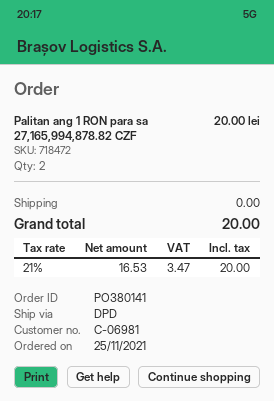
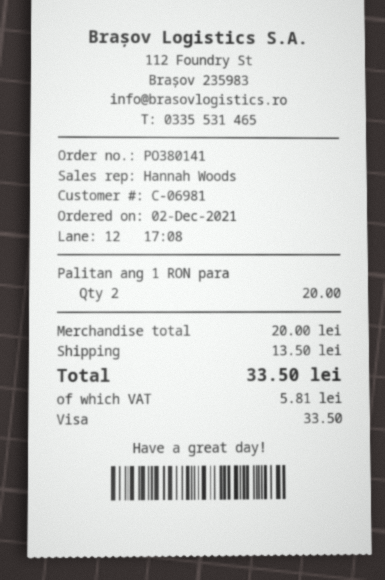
order date: 2021-11-25 -> 2021-12-02
shipping: 0.00 -> 13.50
tax: 3.47 -> 5.81
total: 20.00 -> 33.50

